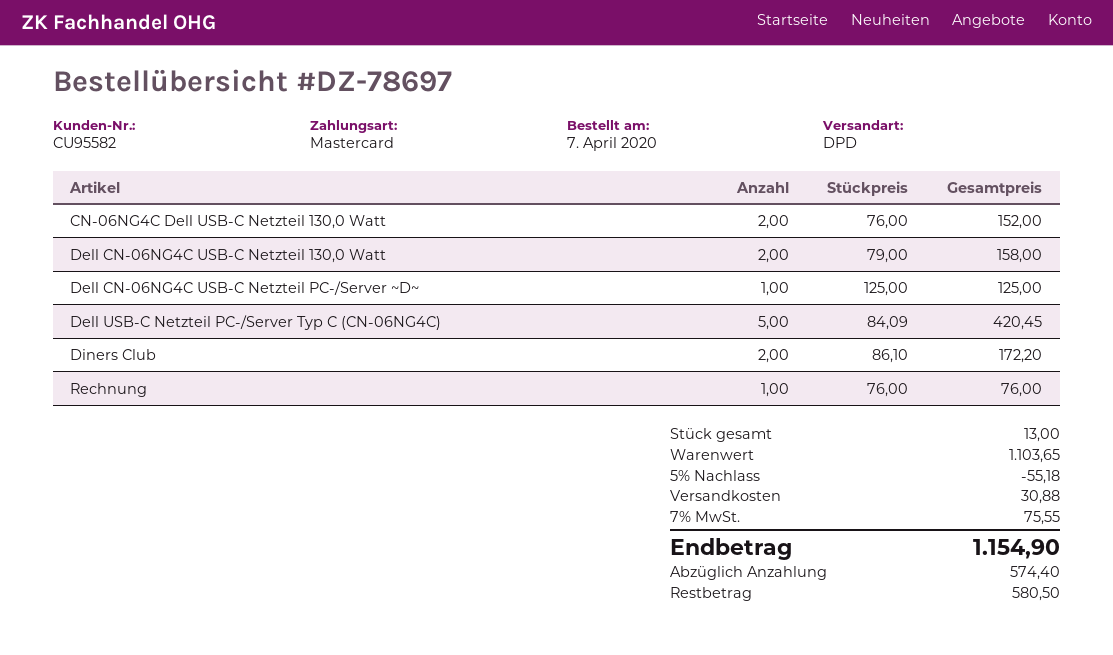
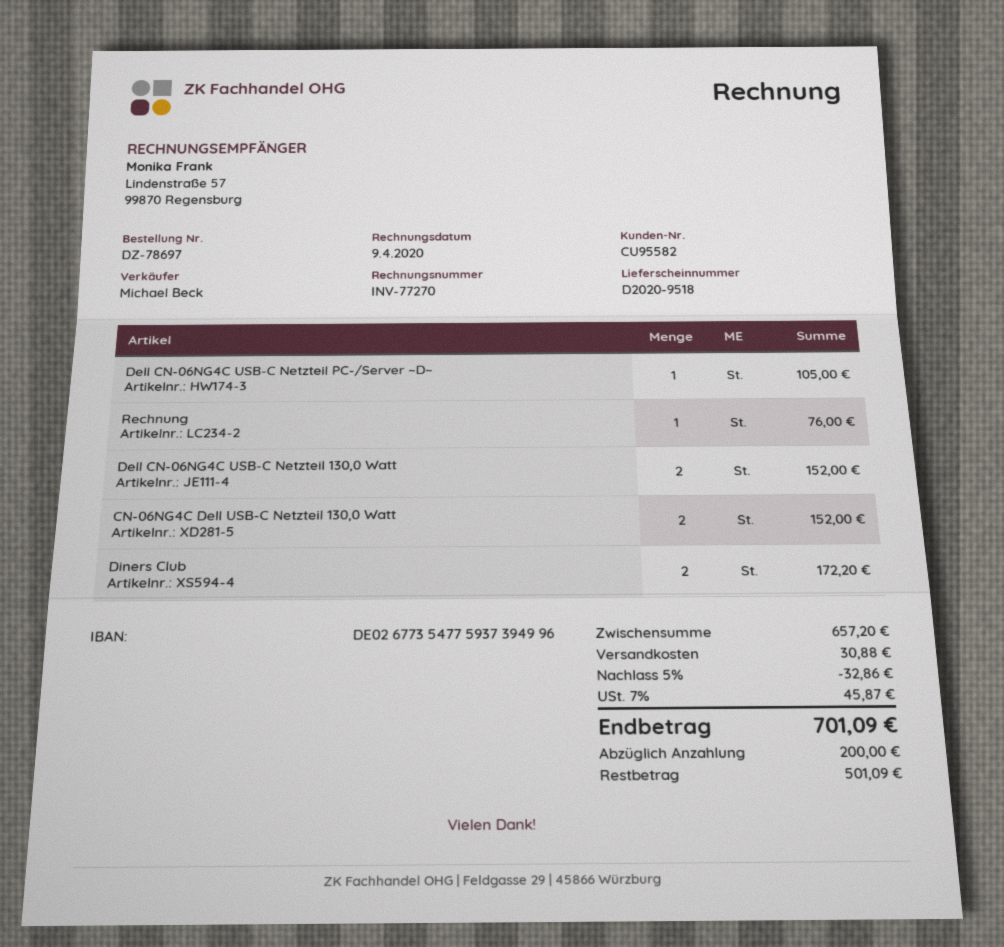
Dell CN-06NG4C USB-C Netzteil 130,0 Watt: 2 for 158.00 -> 2 for 152.00
Dell CN-06NG4C USB-C Netzteil PC-/Server ~D~: 1 for 125.00 -> 1 for 105.00
Dell USB-C Netzteil PC-/Server Typ C (CN-06NG4C): 5 for 420.45 -> none
subtotal: 1103.65 -> 657.20
discount: 5% = 55.18 -> 5% = 32.86
tax: 7% = 75.55 -> 7% = 45.87
total: 1154.90 -> 701.09
deposit: 574.40 -> 200.00
balance: 580.50 -> 501.09

